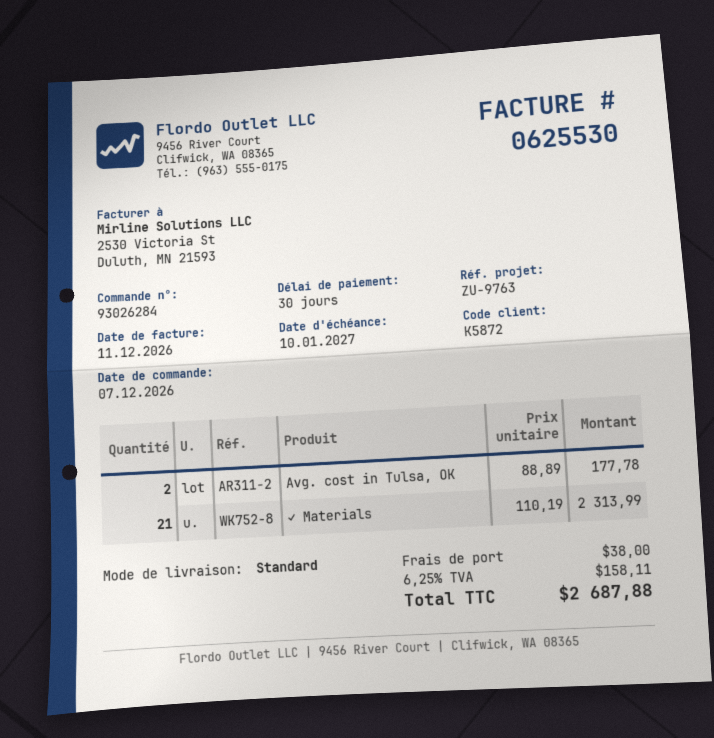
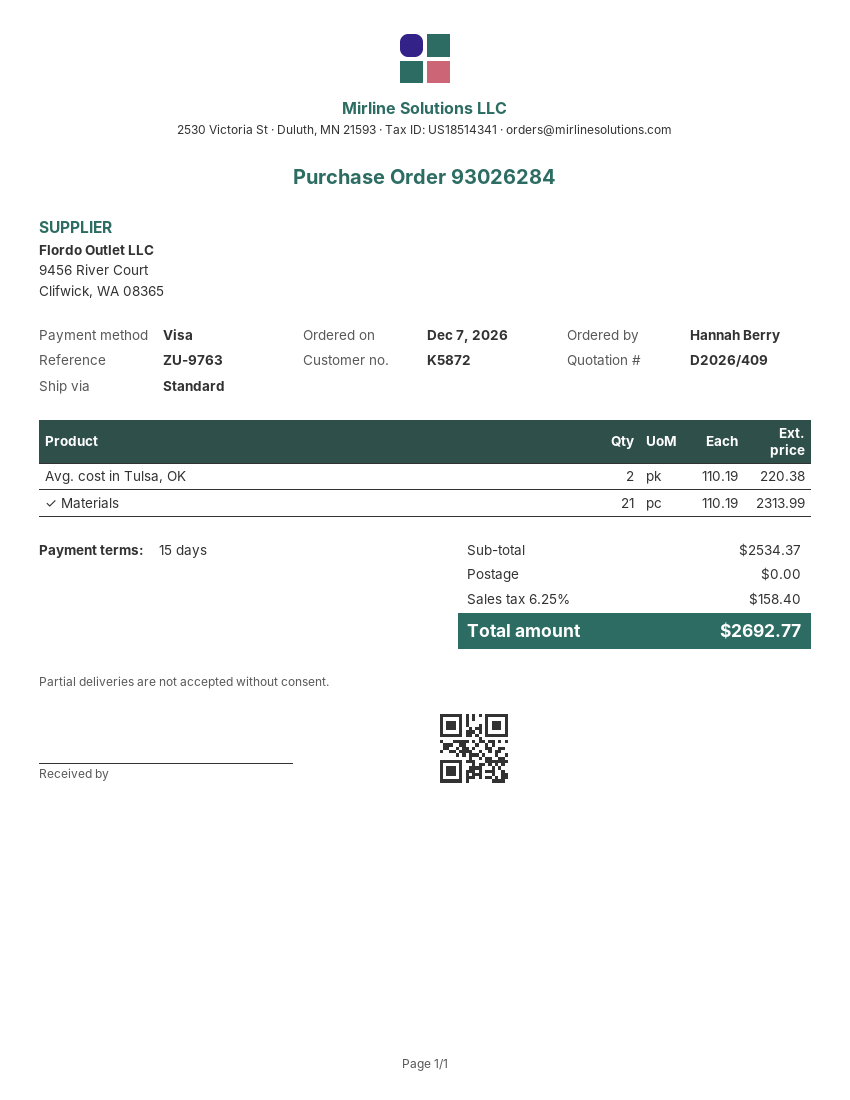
payment terms: 30 days -> 15 days
Avg. cost in Tulsa, OK: 2 x 88.89 = 177.78 -> 2 x 110.19 = 220.38
shipping: 38.00 -> 0.00
tax: 6.25% = 158.11 -> 6.25% = 158.40
total: 2687.88 -> 2692.77

